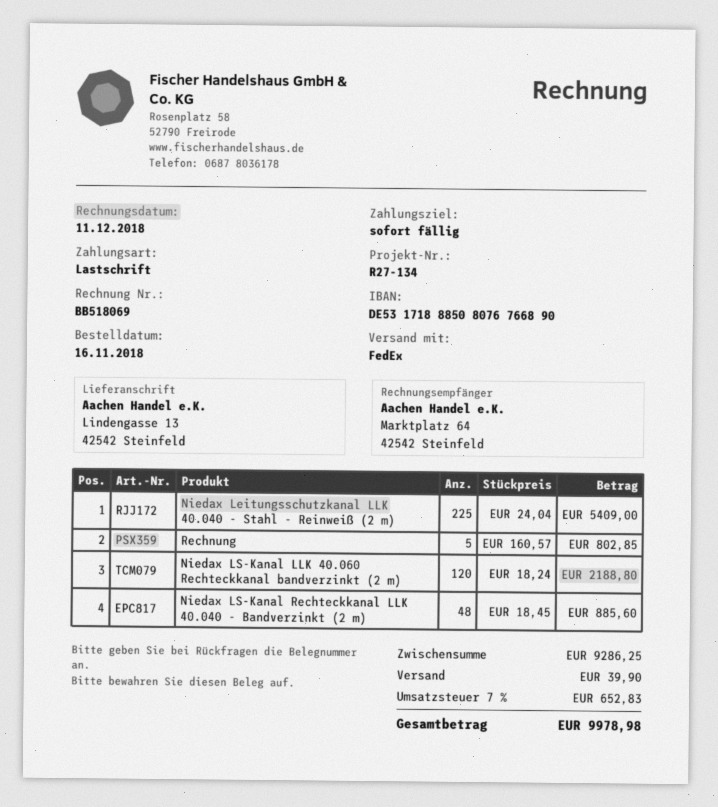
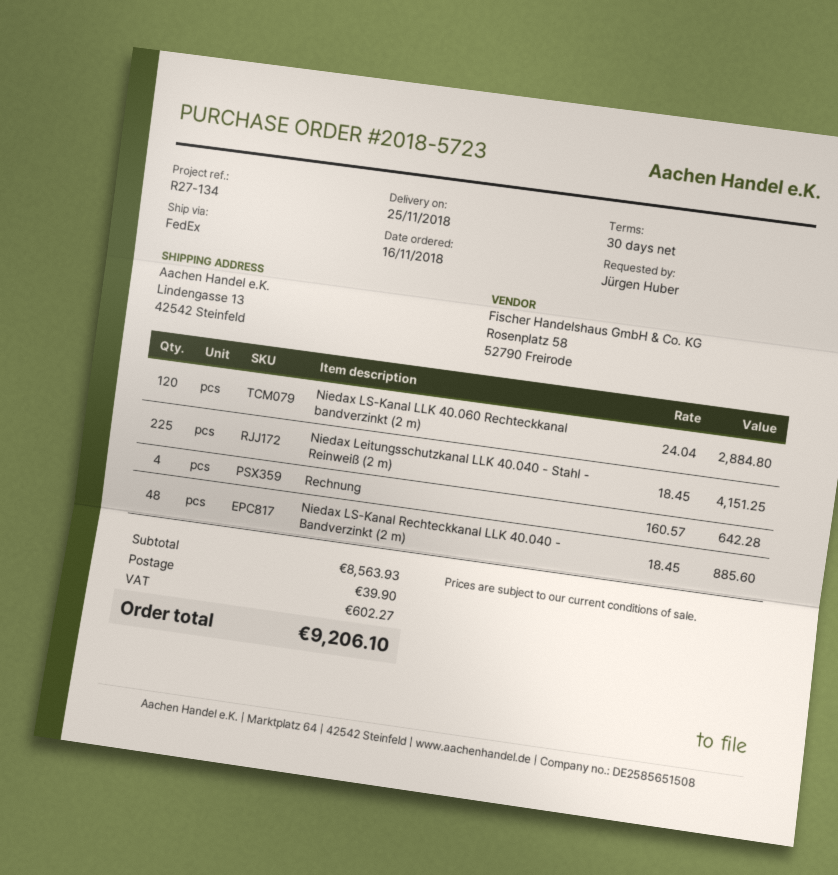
payment terms: on receipt -> 30 days
Niedax Leitungsschutzkanal LLK 40.040 - Stahl - Reinweiß (2 m): 225 x 24.04 = 5409.00 -> 225 x 18.45 = 4151.25
Rechnung: 5 x 160.57 = 802.85 -> 4 x 160.57 = 642.28
Niedax LS-Kanal LLK 40.060 Rechteckkanal bandverzinkt (2 m): 120 x 18.24 = 2188.80 -> 120 x 24.04 = 2884.80
subtotal: 9286.25 -> 8563.93
tax: 652.83 -> 602.27
total: 9978.98 -> 9206.10

